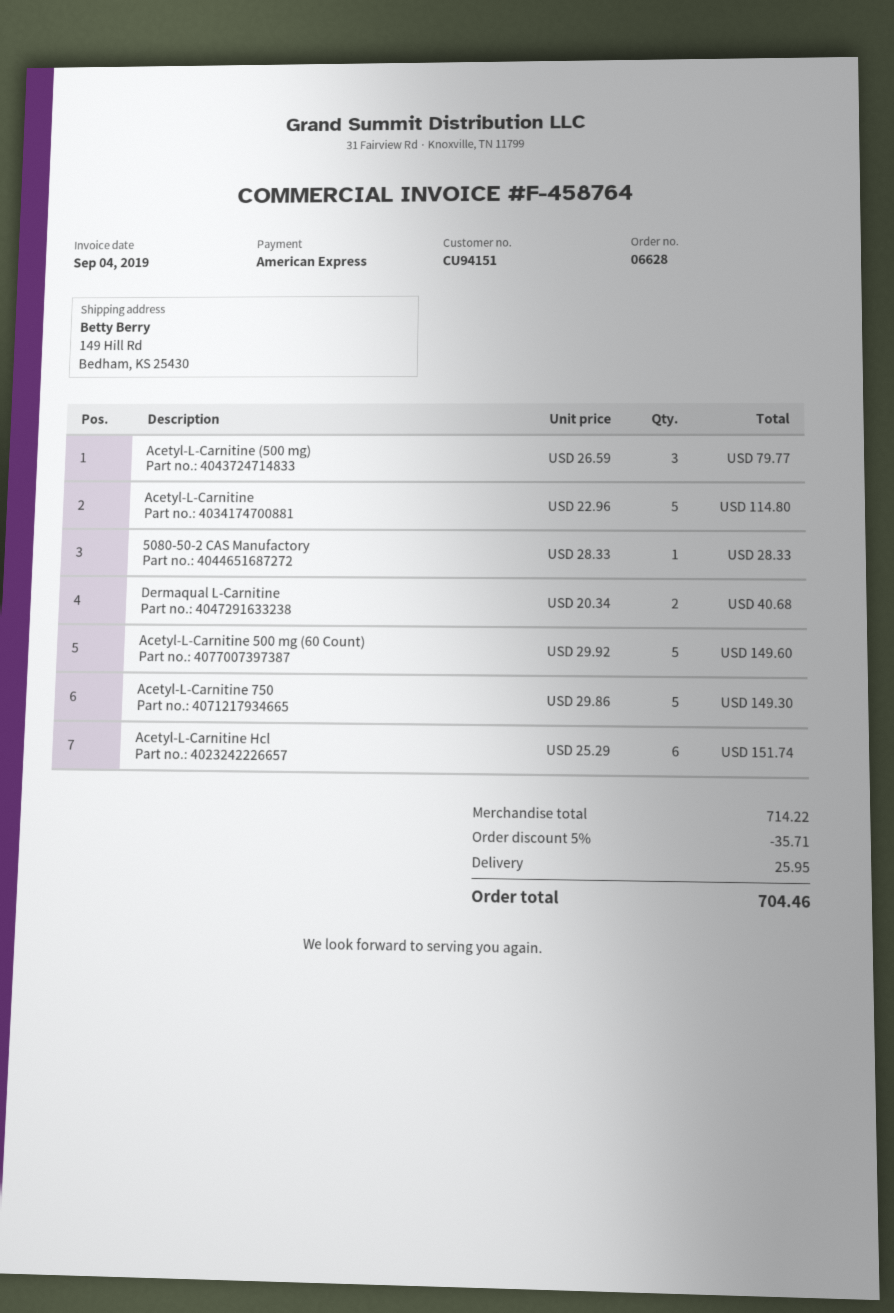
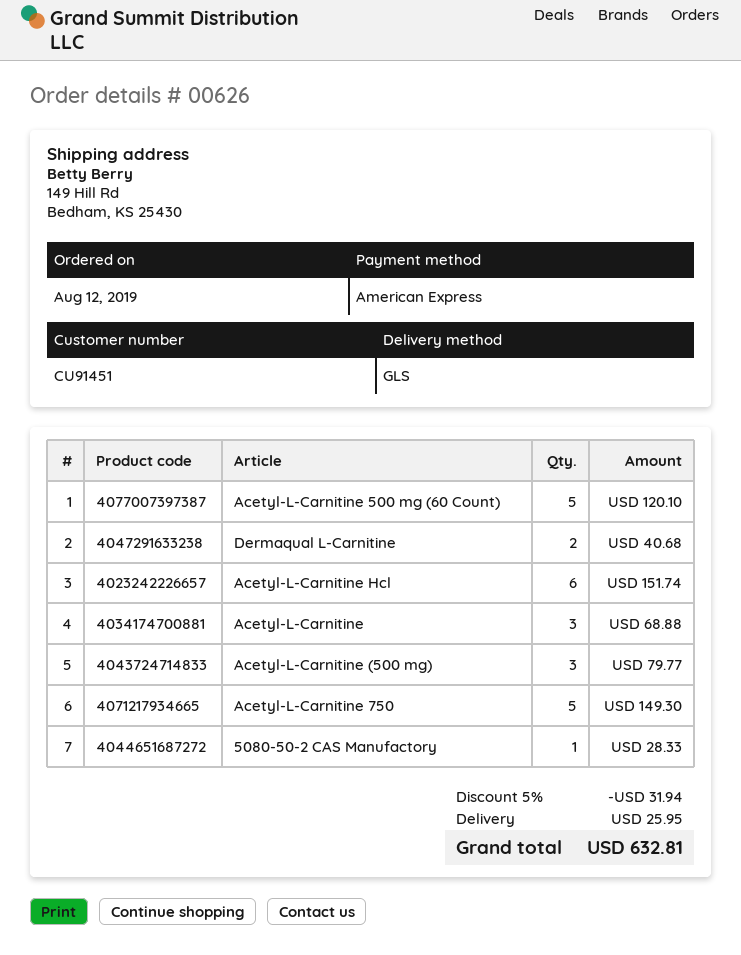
order number: 06628 -> 00626
customer number: CU94151 -> CU91451
Acetyl-L-Carnitine: 5 for 114.80 -> 3 for 68.88
Acetyl-L-Carnitine 500 mg (60 Count): 5 for 149.60 -> 5 for 120.10
discount: 5% = 35.71 -> 5% = 31.94
total: 704.46 -> 632.81

